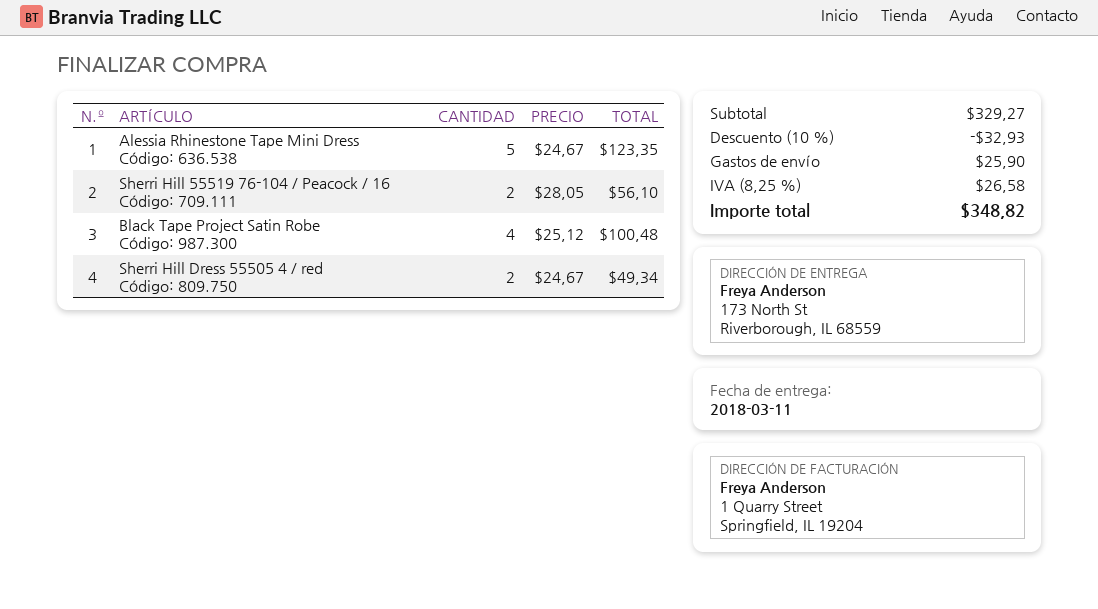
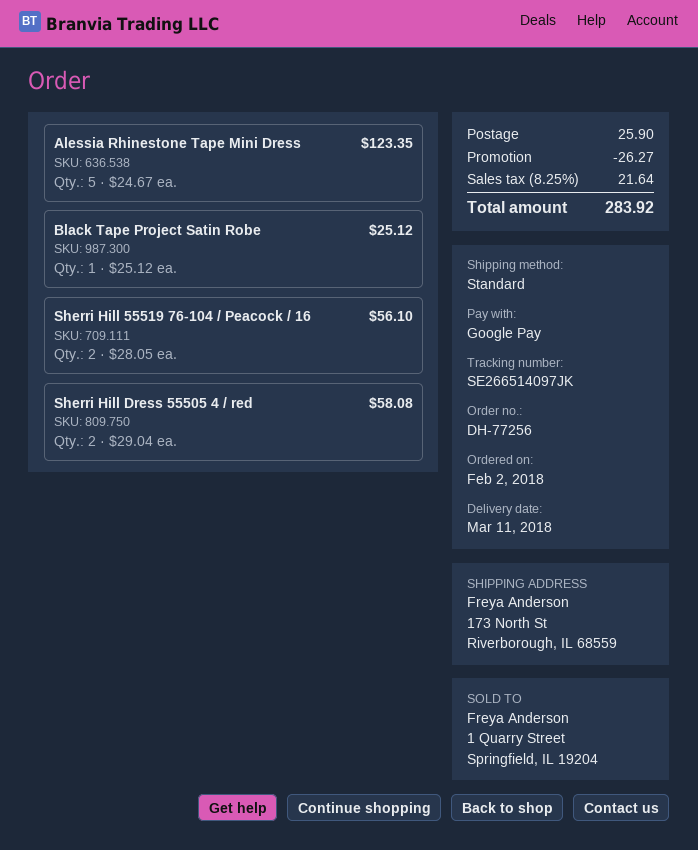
Black Tape Project Satin Robe: 4 x 25.12 = 100.48 -> 1 x 25.12 = 25.12
Sherri Hill Dress 55505 4 / red: 2 x 24.67 = 49.34 -> 2 x 29.04 = 58.08
discount: 32.93 -> 26.27
tax: 8.25% = 26.58 -> 8.25% = 21.64
total: 348.82 -> 283.92

